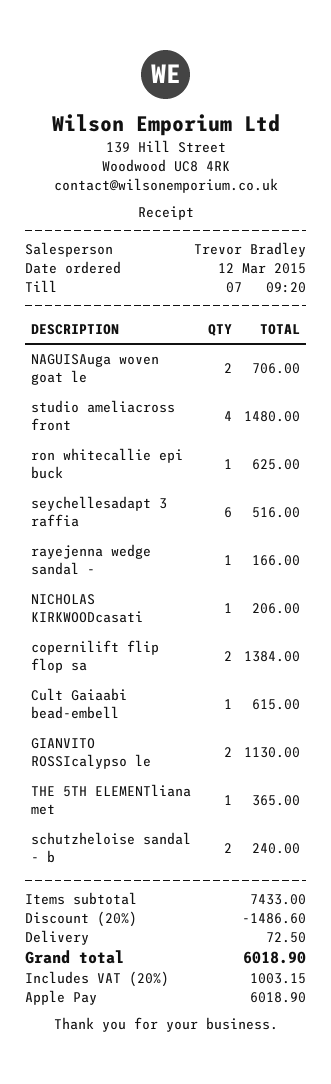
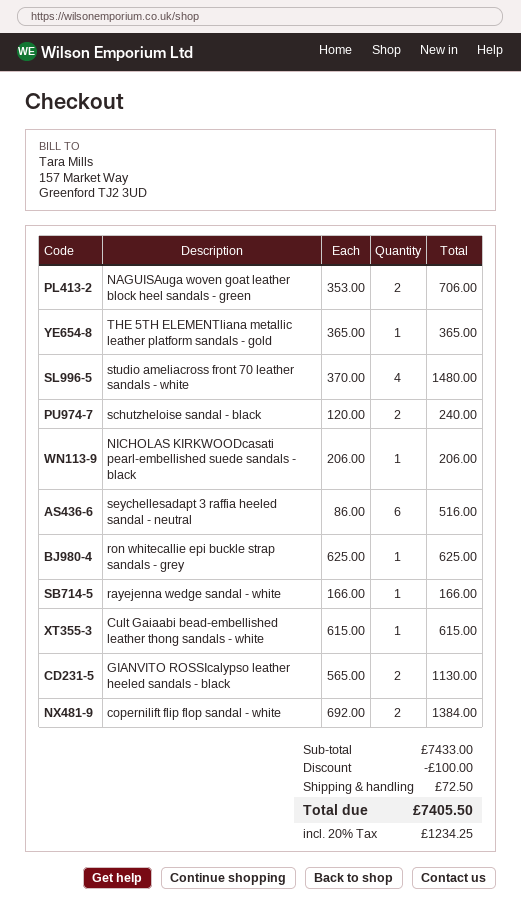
discount: 1486.60 -> 100.00
tax: 20% = 1003.15 -> 20% = 1234.25
total: 6018.90 -> 7405.50

